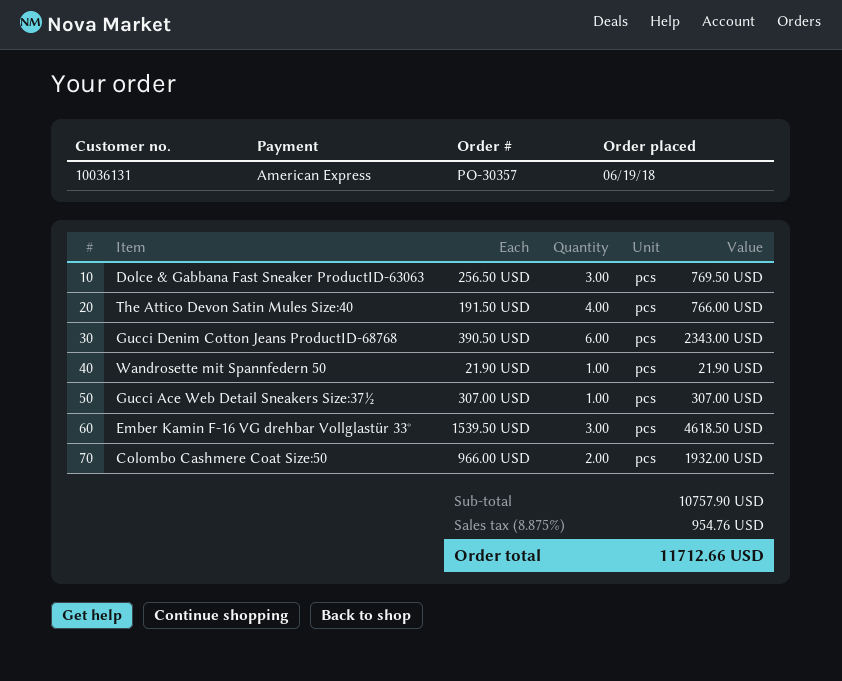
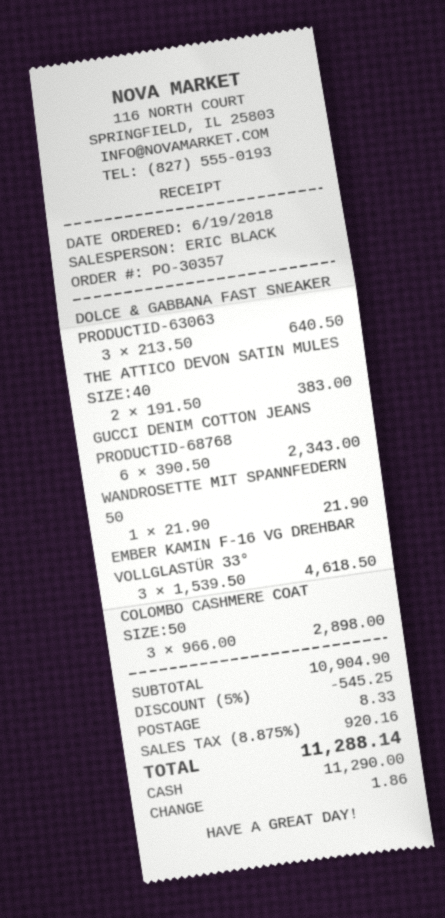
payment method: American Express -> cash
Dolce & Gabbana Fast Sneaker ProductID-63063: 3 x 256.50 = 769.50 -> 3 x 213.50 = 640.50
The Attico Devon Satin Mules Size:40: 4 x 191.50 = 766.00 -> 2 x 191.50 = 383.00
Gucci Ace Web Detail Sneakers Size:37½: 1 x 307.00 = 307.00 -> none
Colombo Cashmere Coat Size:50: 2 x 966.00 = 1932.00 -> 3 x 966.00 = 2898.00
subtotal: 10757.90 -> 10904.90
discount: none -> 5% = 545.25
shipping: none -> 8.33
tax: 8.875% = 954.76 -> 8.875% = 920.16
total: 11712.66 -> 11288.14

